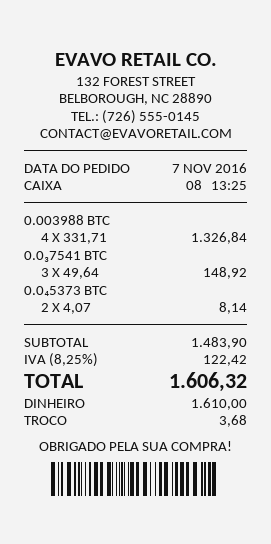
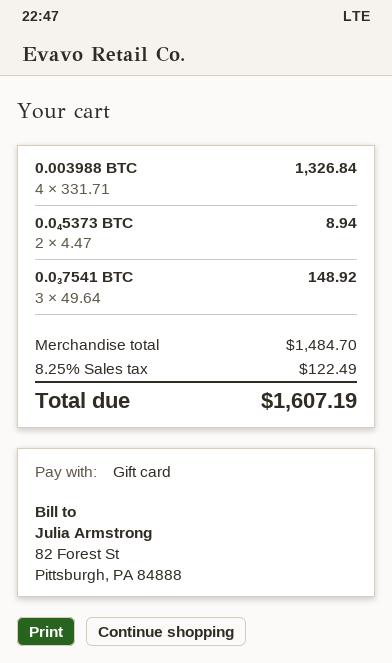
payment method: cash -> gift card
0.0₄5373 BTC: 2 x 4.07 = 8.14 -> 2 x 4.47 = 8.94
subtotal: 1483.90 -> 1484.70
tax: 8.25% = 122.42 -> 8.25% = 122.49
total: 1606.32 -> 1607.19

